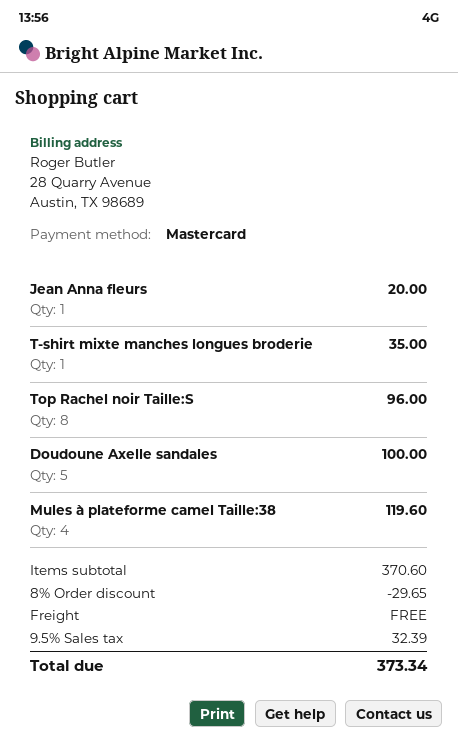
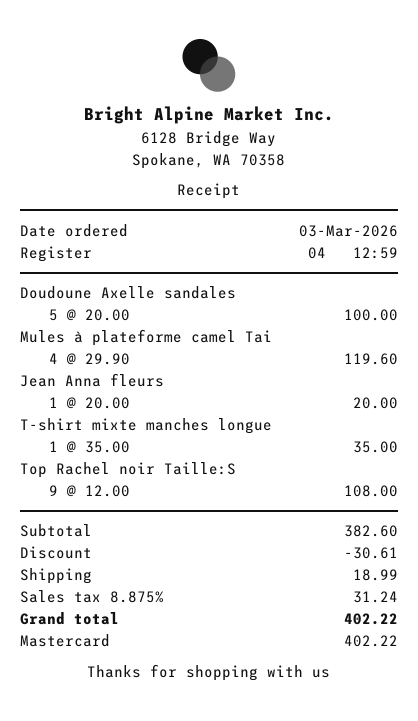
Top Rachel noir Taille:S: 8 for 96.00 -> 9 for 108.00
subtotal: 370.60 -> 382.60
discount: 29.65 -> 30.61
shipping: 0.00 -> 18.99
tax: 9.5% = 32.39 -> 8.875% = 31.24
total: 373.34 -> 402.22

